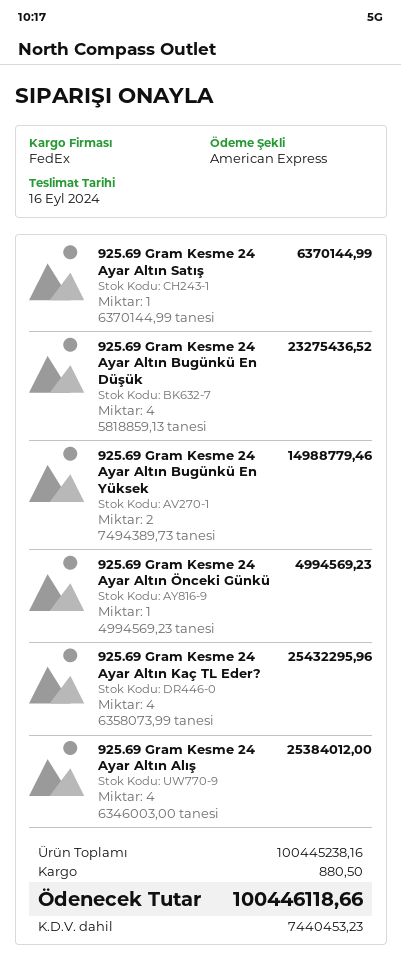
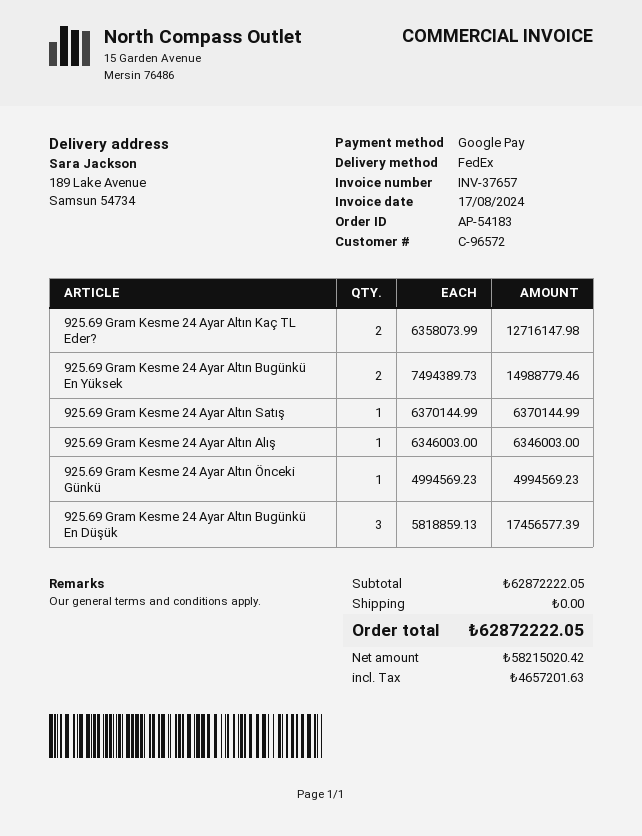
payment method: American Express -> Google Pay
925.69 Gram Kesme 24 Ayar Altın Bugünkü En Düşük: 4 x 5818859.13 = 23275436.52 -> 3 x 5818859.13 = 17456577.39
925.69 Gram Kesme 24 Ayar Altın Kaç TL Eder?: 4 x 6358073.99 = 25432295.96 -> 2 x 6358073.99 = 12716147.98
925.69 Gram Kesme 24 Ayar Altın Alış: 4 x 6346003.00 = 25384012.00 -> 1 x 6346003.00 = 6346003.00
subtotal: 100445238.16 -> 62872222.05
shipping: 880.50 -> 0.00
tax: 7440453.23 -> 4657201.63
total: 100446118.66 -> 62872222.05

